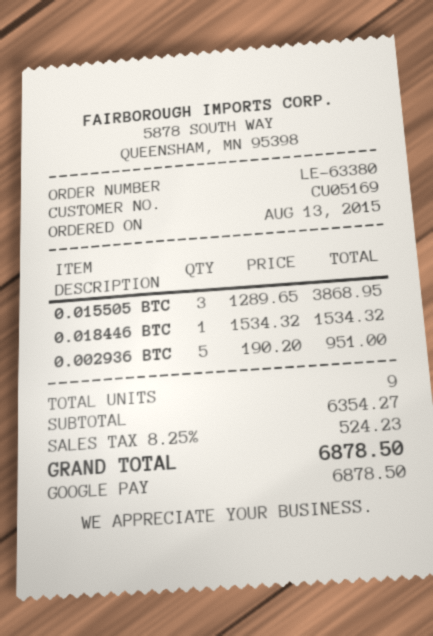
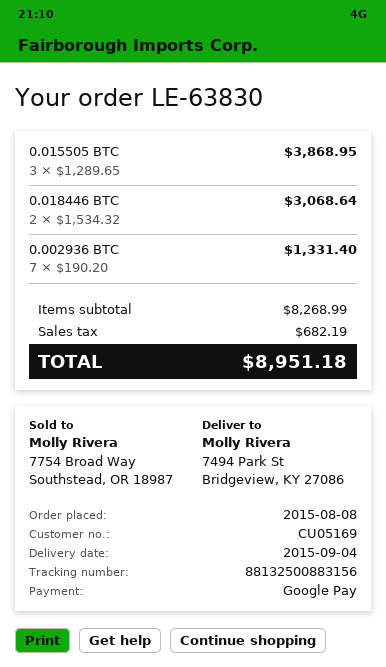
order number: LE-63380 -> LE-63830
order date: 2015-08-13 -> 2015-08-08
0.018446 BTC: 1 x 1534.32 = 1534.32 -> 2 x 1534.32 = 3068.64
0.002936 BTC: 5 x 190.20 = 951.00 -> 7 x 190.20 = 1331.40
subtotal: 6354.27 -> 8268.99
tax: 524.23 -> 682.19
total: 6878.50 -> 8951.18

